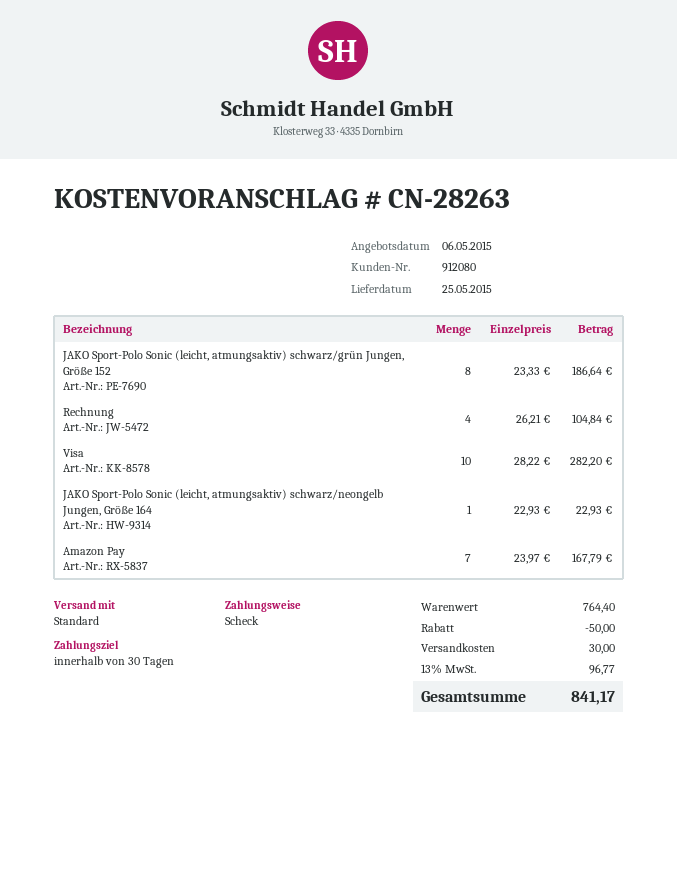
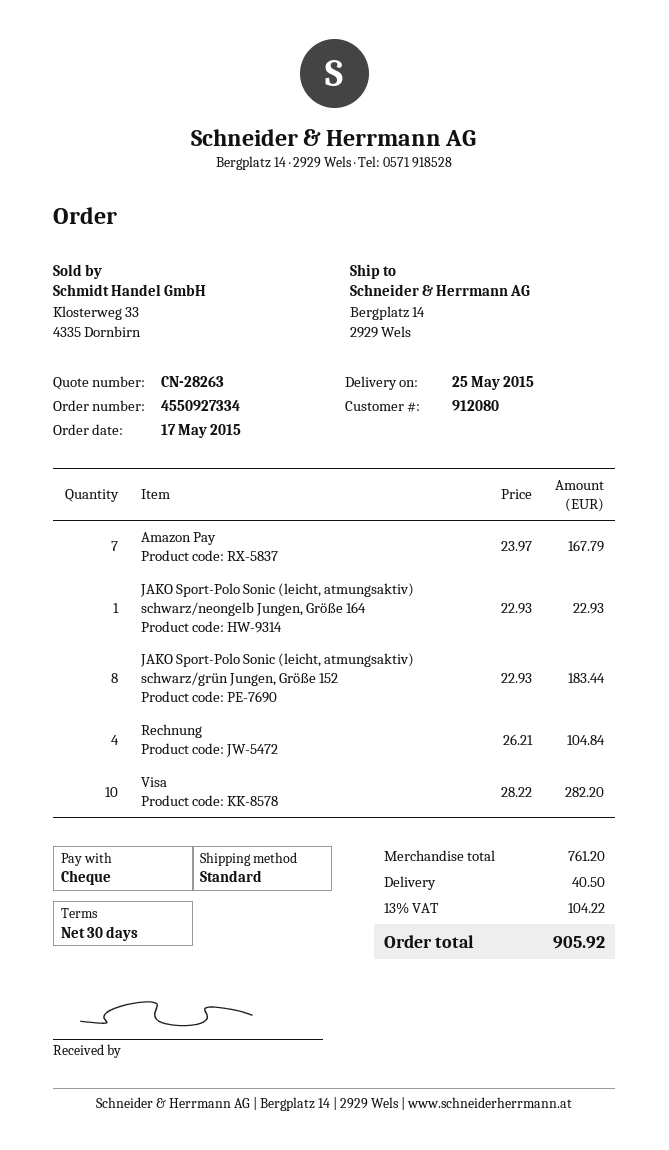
JAKO Sport-Polo Sonic (leicht, atmungsaktiv) schwarz/grün Jungen, Größe 152: 8 x 23.33 = 186.64 -> 8 x 22.93 = 183.44
subtotal: 764.40 -> 761.20
discount: 50.00 -> none
shipping: 30.00 -> 40.50
tax: 13% = 96.77 -> 13% = 104.22
total: 841.17 -> 905.92

